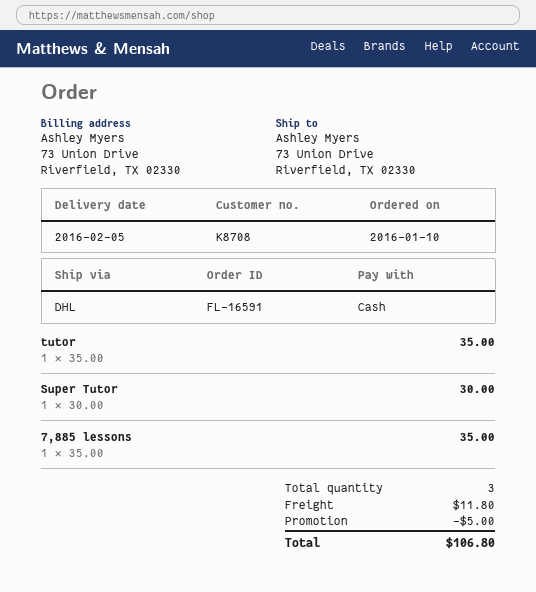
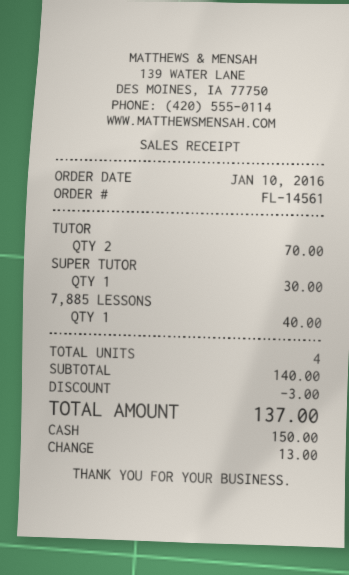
order number: FL-16591 -> FL-14561
tutor: 1 for 35.00 -> 2 for 70.00
7,885 lessons: 1 for 35.00 -> 1 for 40.00
total quantity: 3 -> 4
discount: 5.00 -> 3.00
shipping: 11.80 -> none
total: 106.80 -> 137.00

